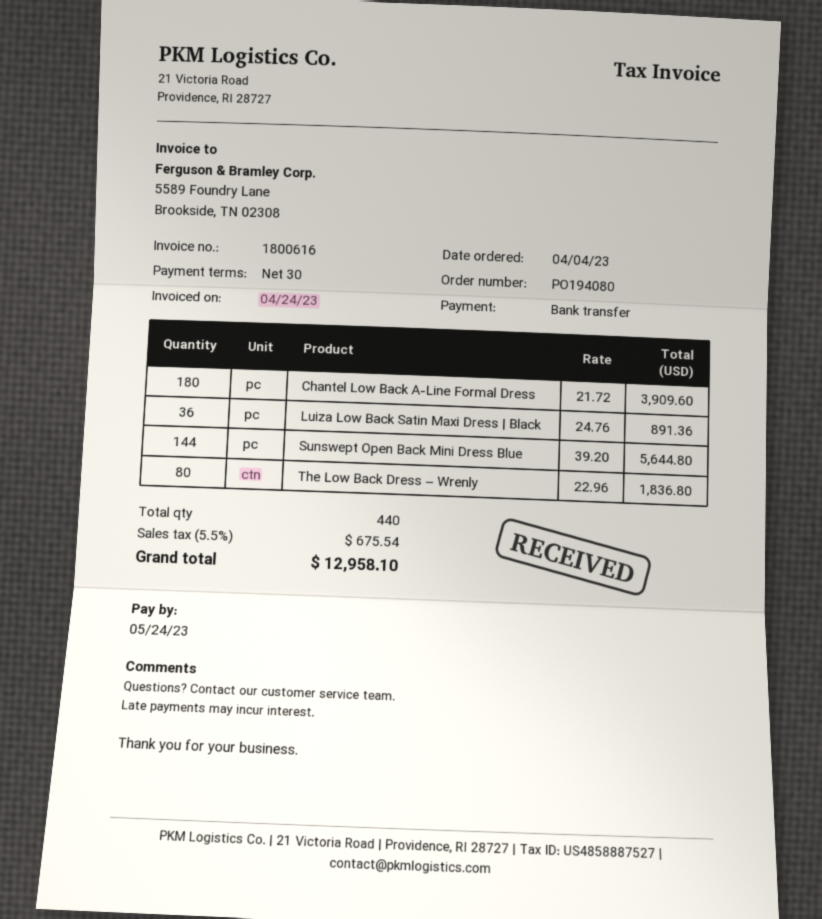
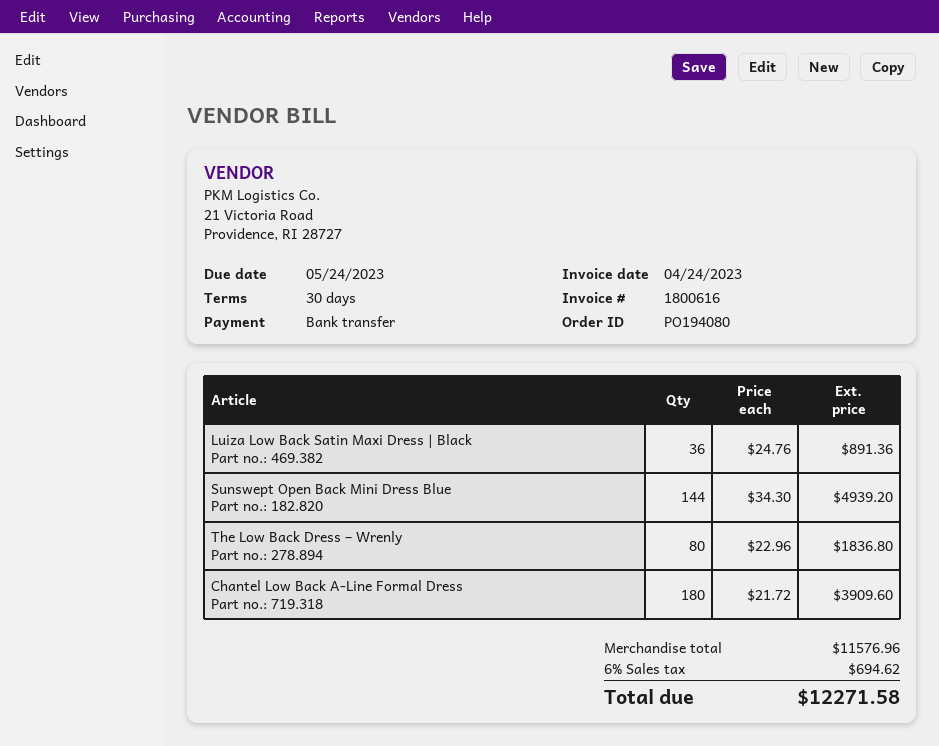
Sunswept Open Back Mini Dress Blue: 144 x 39.20 = 5644.80 -> 144 x 34.30 = 4939.20
tax: 5.5% = 675.54 -> 6% = 694.62
total: 12958.10 -> 12271.58

